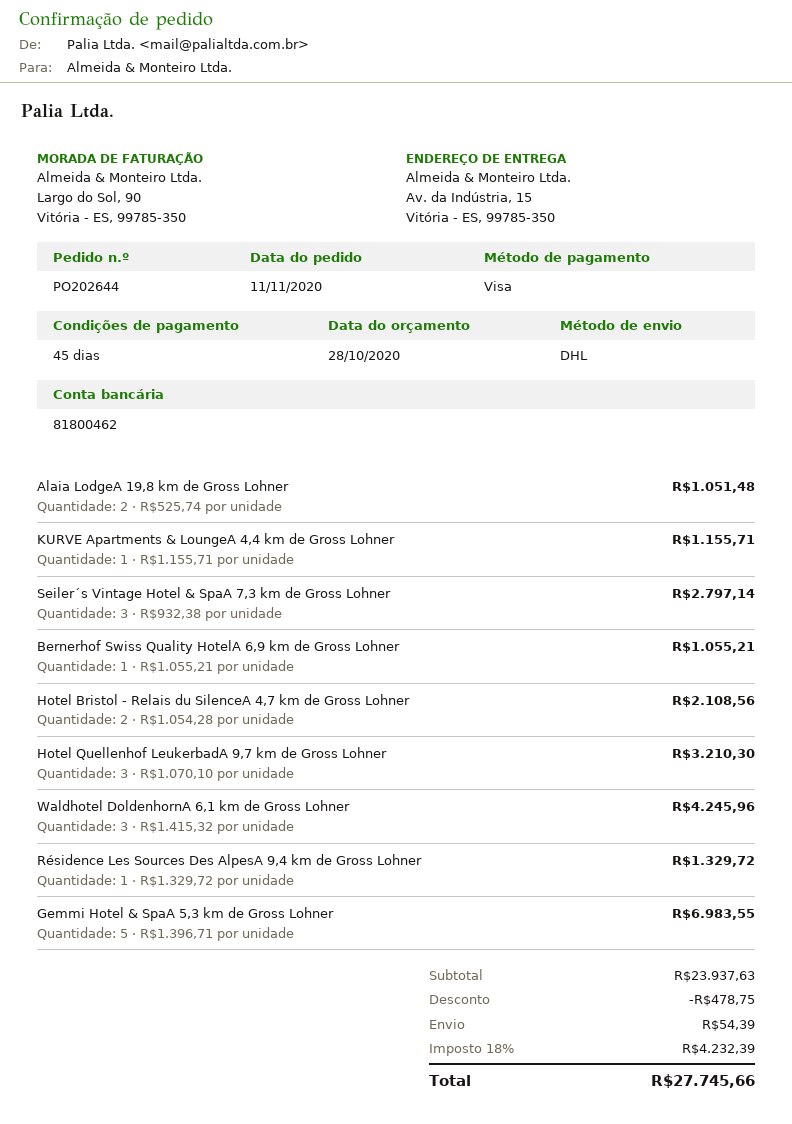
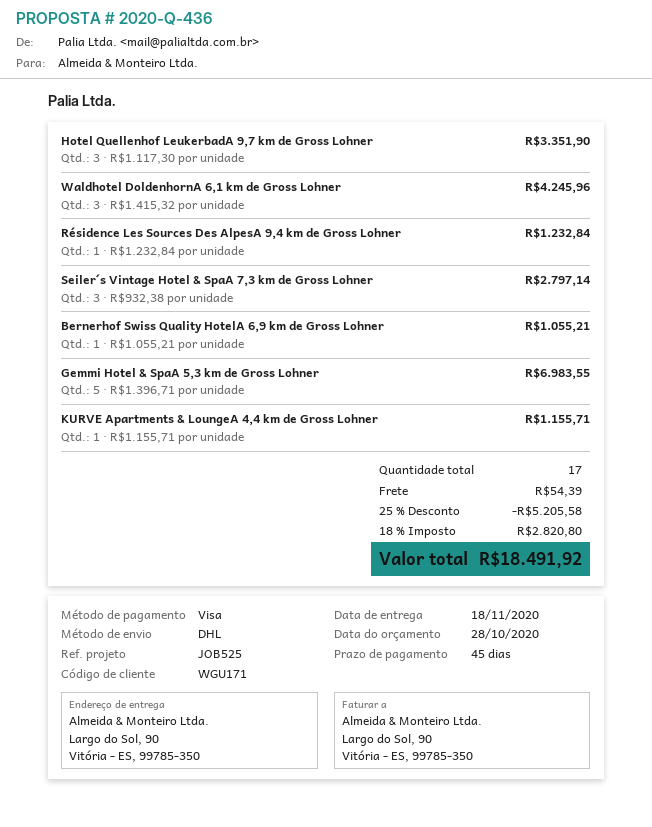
ship to: Av. da Indústria, 15, Vitória - ES, 99785-350 -> Largo do Sol, 90, Vitória - ES, 99785-350
Alaia LodgeA 19,8 km de Gross Lohner: 2 x 525.74 = 1051.48 -> none
Hotel Bristol - Relais du SilenceA 4,7 km de Gross Lohner: 2 x 1054.28 = 2108.56 -> none
Hotel Quellenhof LeukerbadA 9,7 km de Gross Lohner: 3 x 1070.10 = 3210.30 -> 3 x 1117.30 = 3351.90
Résidence Les Sources Des AlpesA 9,4 km de Gross Lohner: 1 x 1329.72 = 1329.72 -> 1 x 1232.84 = 1232.84
discount: 478.75 -> 5205.58
tax: 18% = 4232.39 -> 18% = 2820.80
total: 27745.66 -> 18491.92

